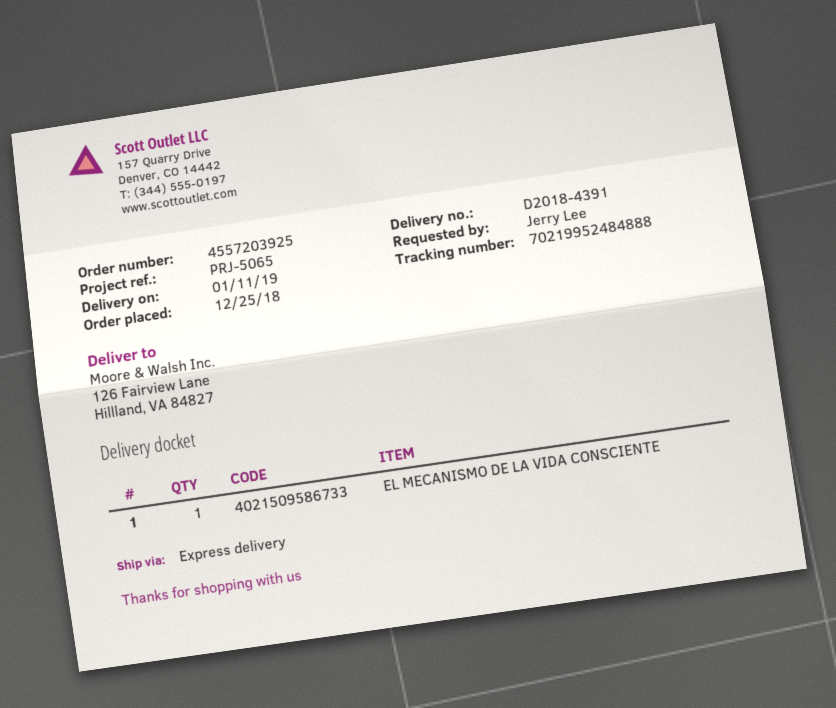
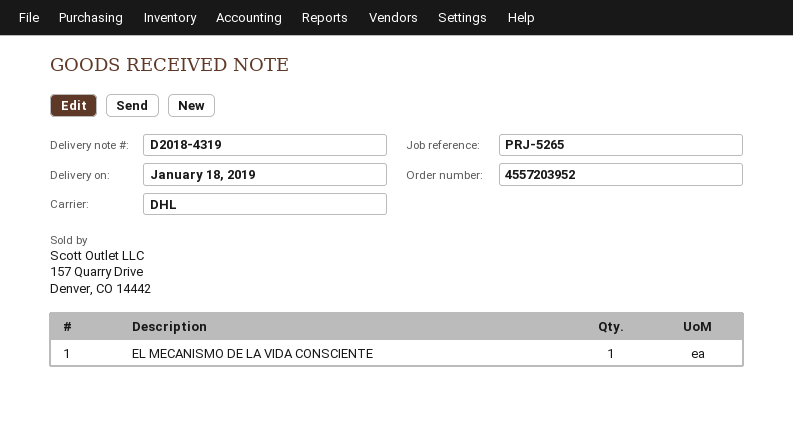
order number: 4557203925 -> 4557203952
delivery note number: D2018-4391 -> D2018-4319
delivery date: 2019-01-11 -> 2019-01-18
reference: PRJ-5065 -> PRJ-5265
shipping method: express -> DHL

